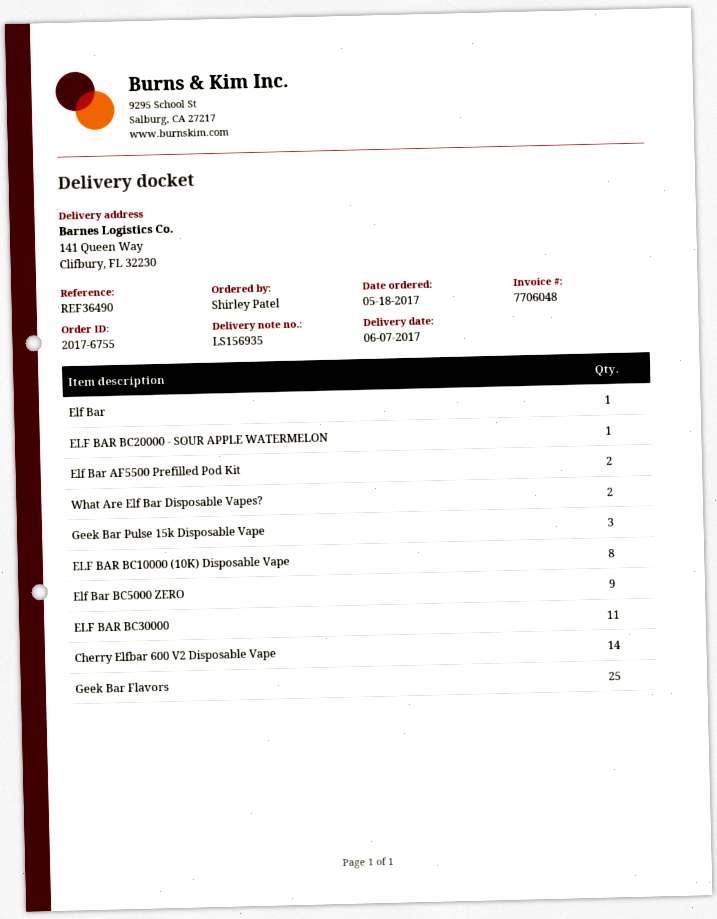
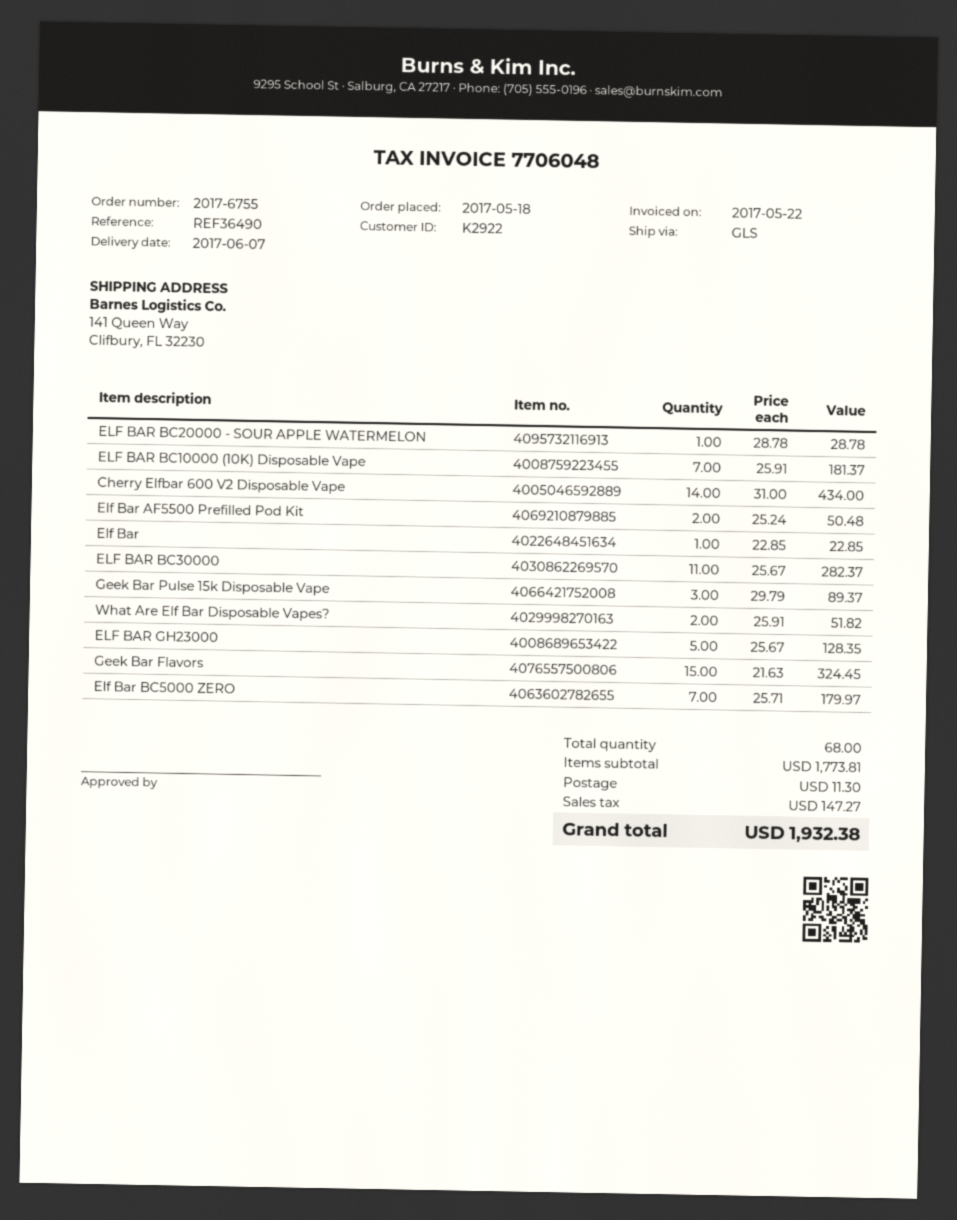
ELF BAR BC10000 (10K) Disposable Vape: 8 -> 7
Elf Bar BC5000 ZERO: 9 -> 7
Geek Bar Flavors: 25 -> 15
ELF BAR GH23000: none -> 5

